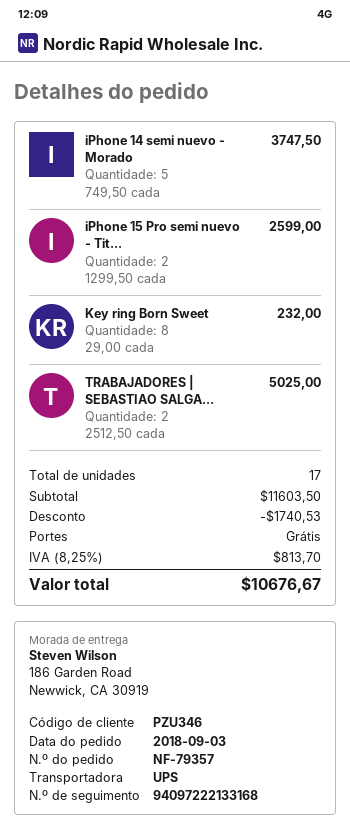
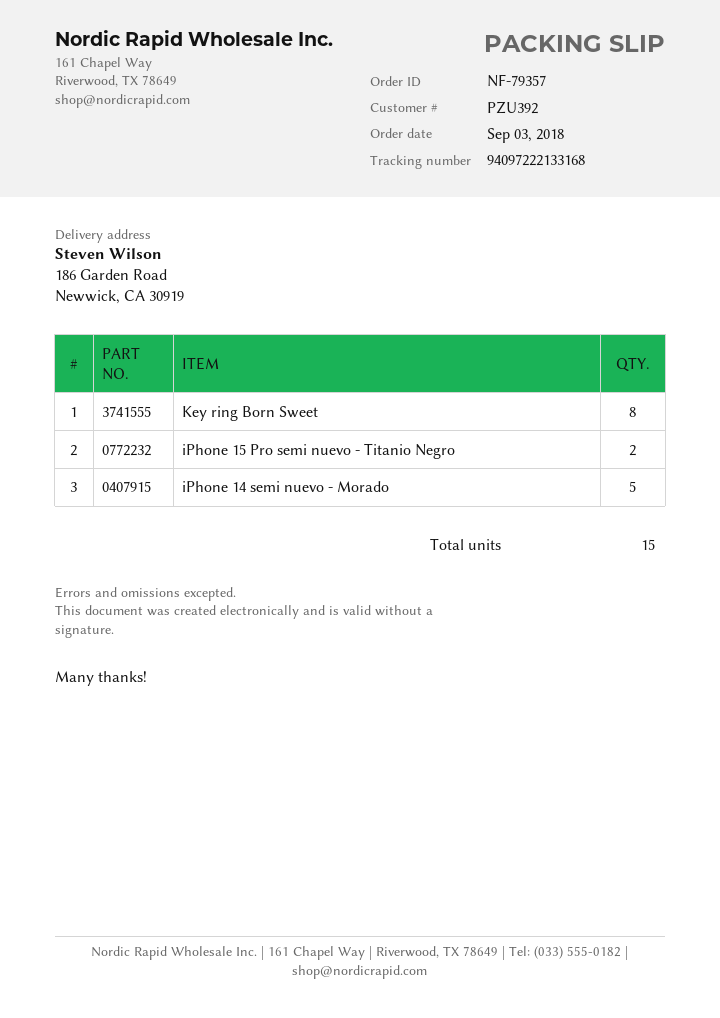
customer number: PZU346 -> PZU392
TRABAJADORES | SEBASTIAO SALGA...: 2 -> none
total quantity: 17 -> 15

